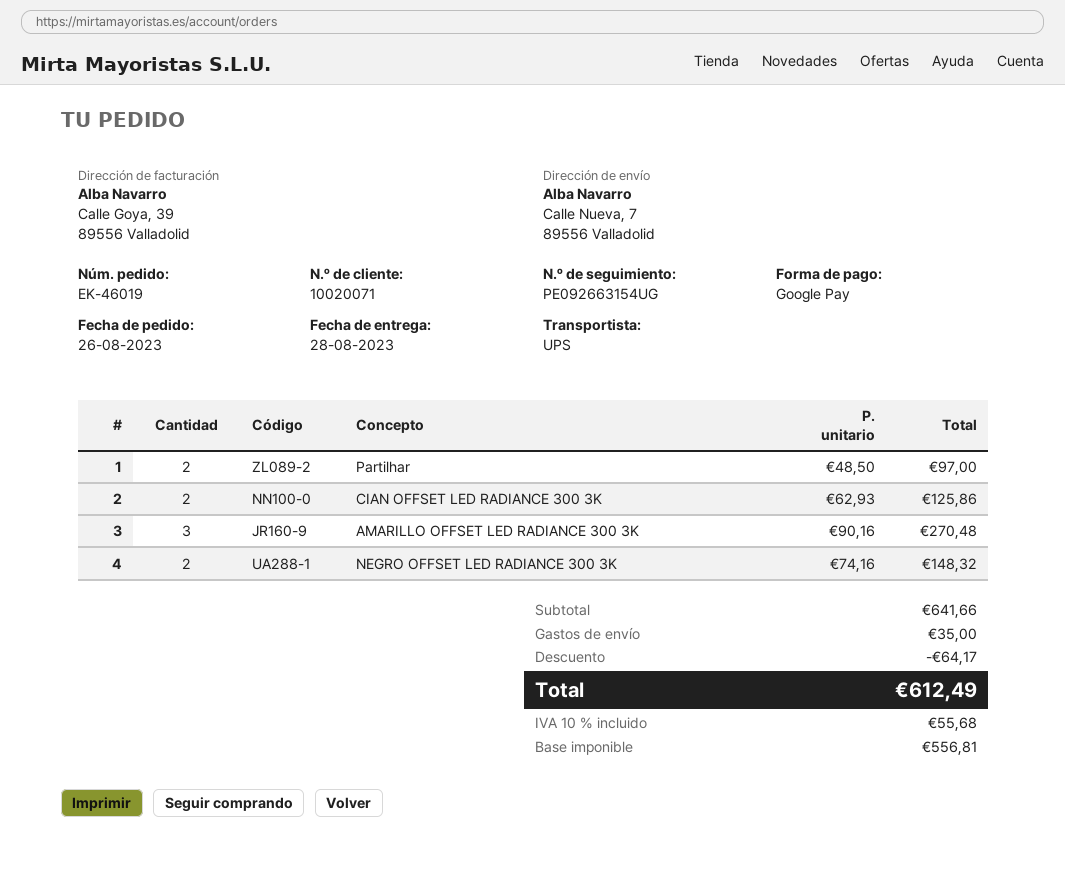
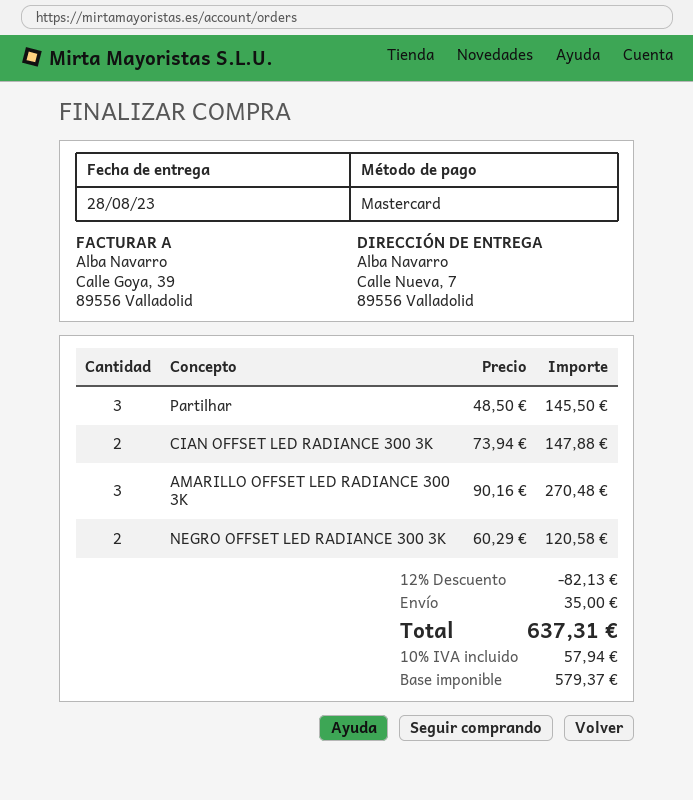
payment method: Google Pay -> Mastercard
Partilhar: 2 x 48.50 = 97.00 -> 3 x 48.50 = 145.50
CIAN OFFSET LED RADIANCE 300 3K: 2 x 62.93 = 125.86 -> 2 x 73.94 = 147.88
NEGRO OFFSET LED RADIANCE 300 3K: 2 x 74.16 = 148.32 -> 2 x 60.29 = 120.58
discount: 64.17 -> 82.13
net: 556.81 -> 579.37
tax: 10% = 55.68 -> 10% = 57.94
total: 612.49 -> 637.31

